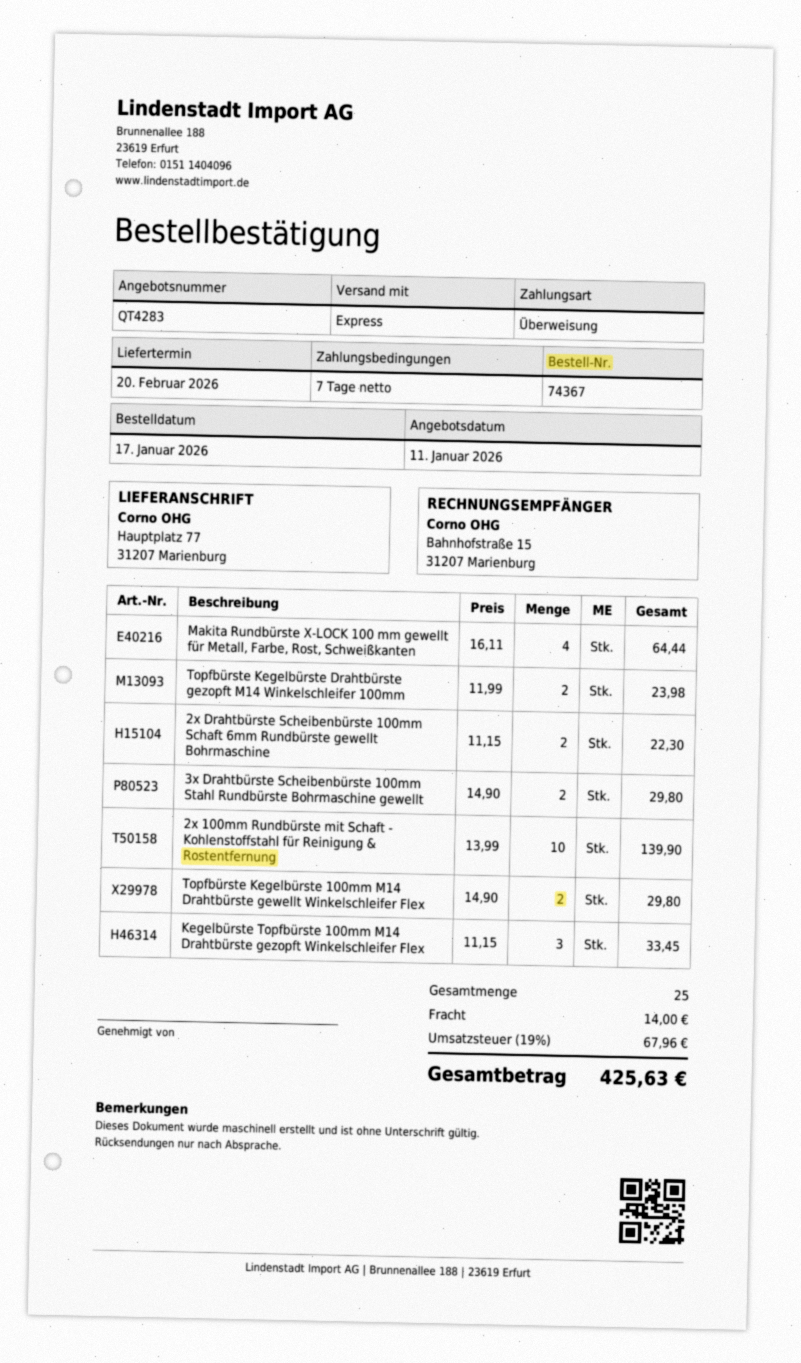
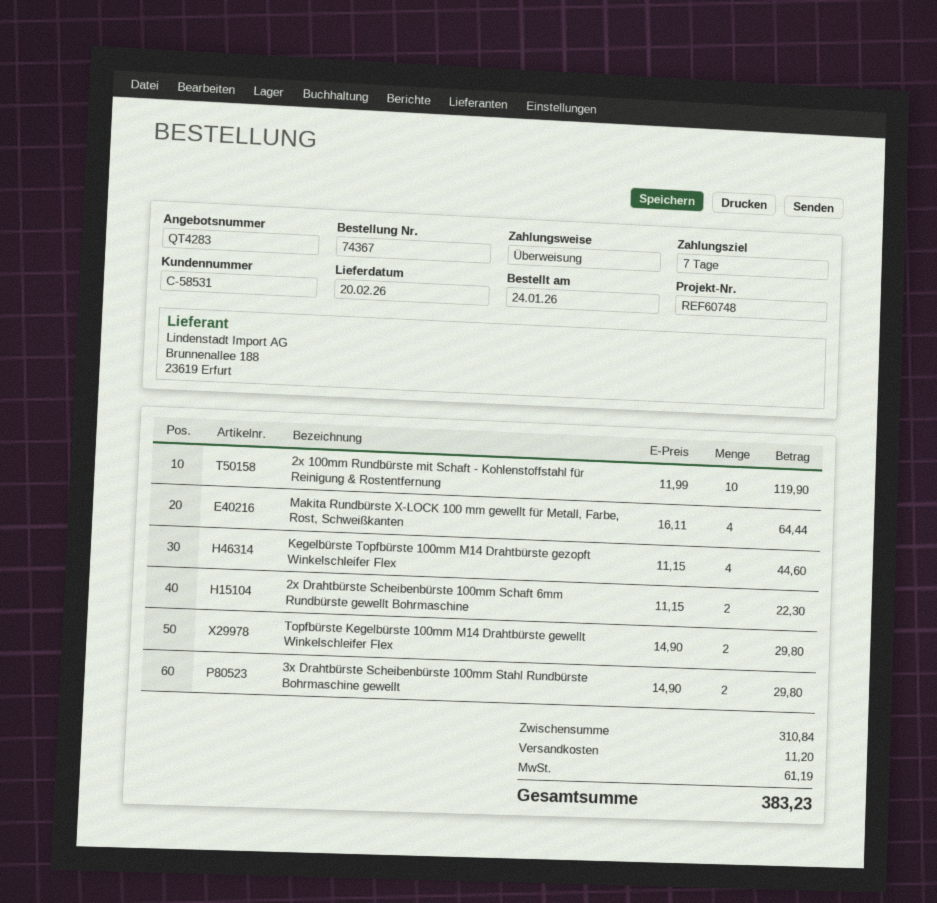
order date: 2026-01-17 -> 2026-01-24
Topfbürste Kegelbürste Drahtbürste gezopft M14 Winkelschleifer 100mm: 2 x 11.99 = 23.98 -> none
2x 100mm Rundbürste mit Schaft - Kohlenstoffstahl für Reinigung & Rostentfernung: 10 x 13.99 = 139.90 -> 10 x 11.99 = 119.90
Kegelbürste Topfbürste 100mm M14 Drahtbürste gezopft Winkelschleifer Flex: 3 x 11.15 = 33.45 -> 4 x 11.15 = 44.60
shipping: 14.00 -> 11.20
tax: 67.96 -> 61.19
total: 425.63 -> 383.23

